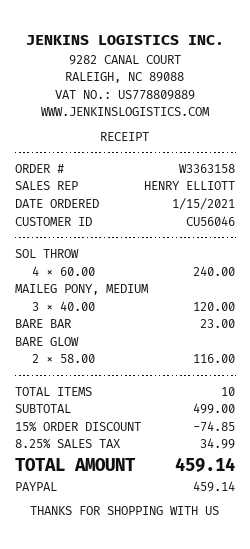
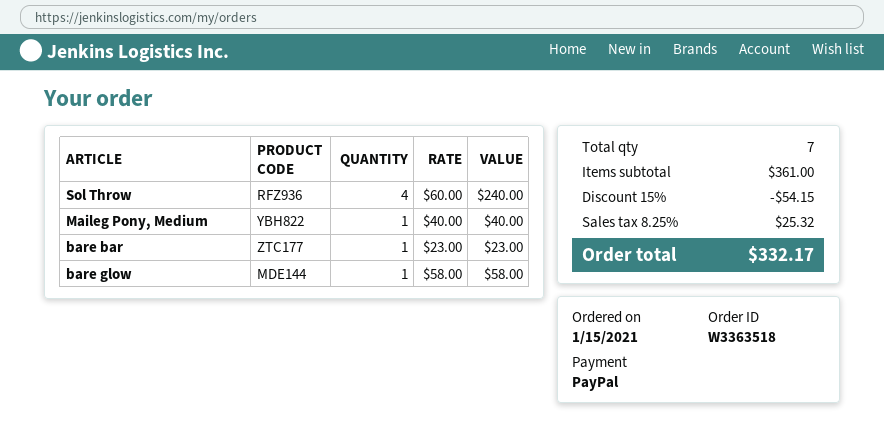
order number: W3363158 -> W3363518
MAILEG PONY, MEDIUM: 3 x 40.00 = 120.00 -> 1 x 40.00 = 40.00
BARE GLOW: 2 x 58.00 = 116.00 -> 1 x 58.00 = 58.00
total quantity: 10 -> 7
subtotal: 499.00 -> 361.00
discount: 15% = 74.85 -> 15% = 54.15
tax: 8.25% = 34.99 -> 8.25% = 25.32
total: 459.14 -> 332.17

